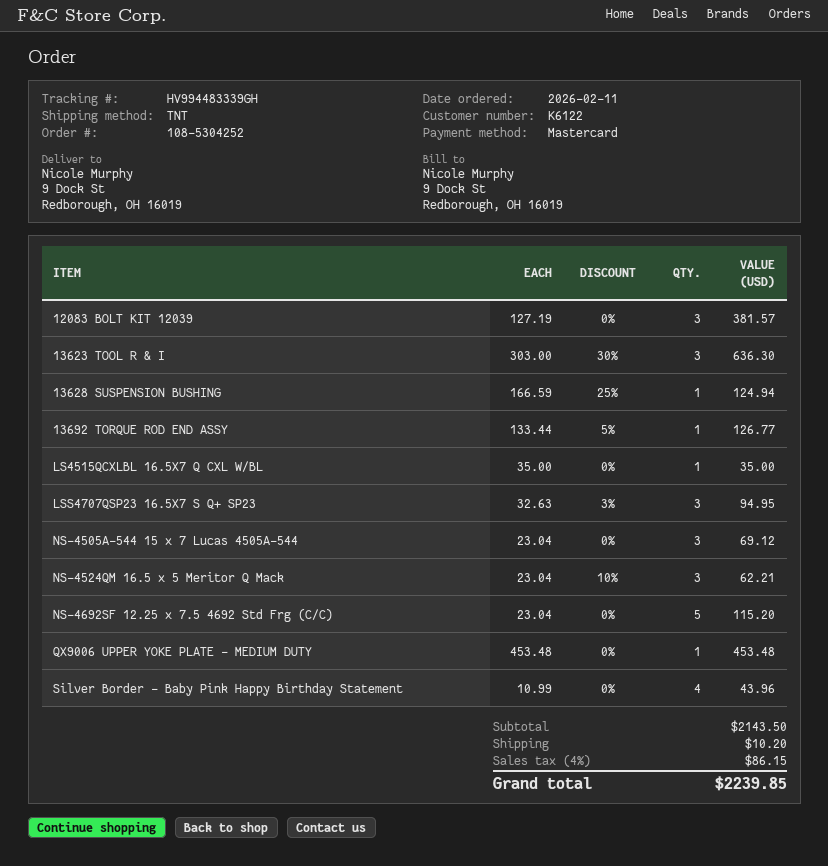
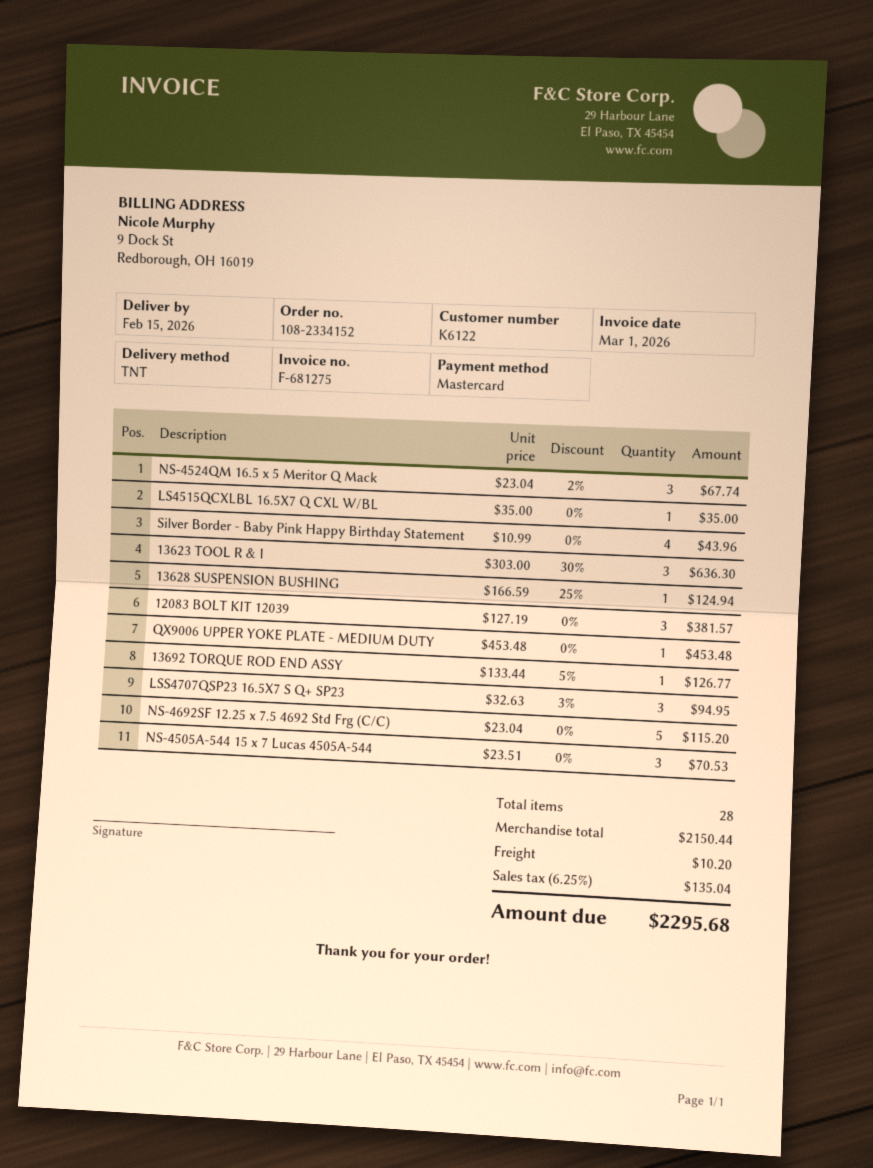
order number: 108-5304252 -> 108-2334152
NS-4505A-544 15 x 7 Lucas 4505A-544: 3 x 23.04 = 69.12 -> 3 x 23.51 = 70.53
NS-4524QM 16.5 x 5 Meritor Q Mack: 3 x 23.04 - 10% = 62.21 -> 3 x 23.04 - 2% = 67.74
subtotal: 2143.50 -> 2150.44
tax: 4% = 86.15 -> 6.25% = 135.04
total: 2239.85 -> 2295.68

